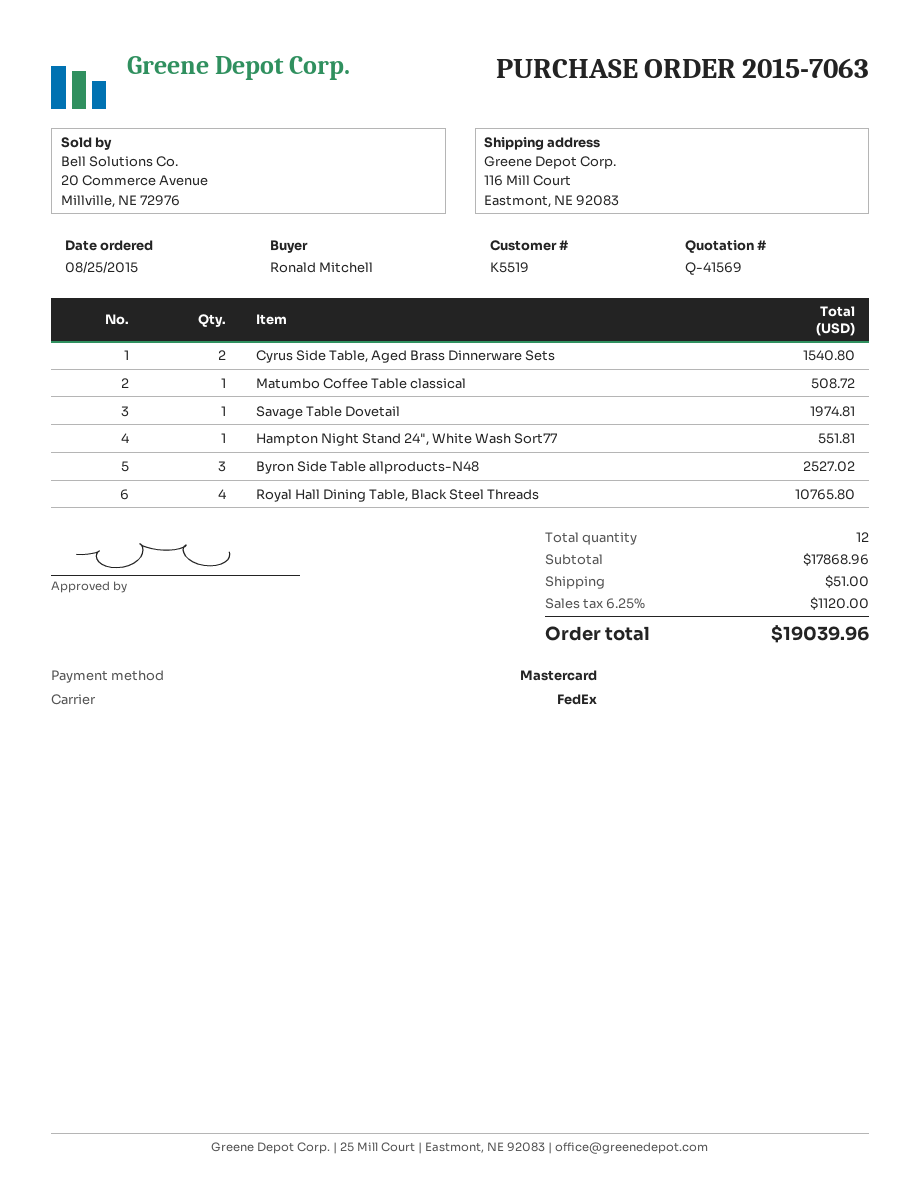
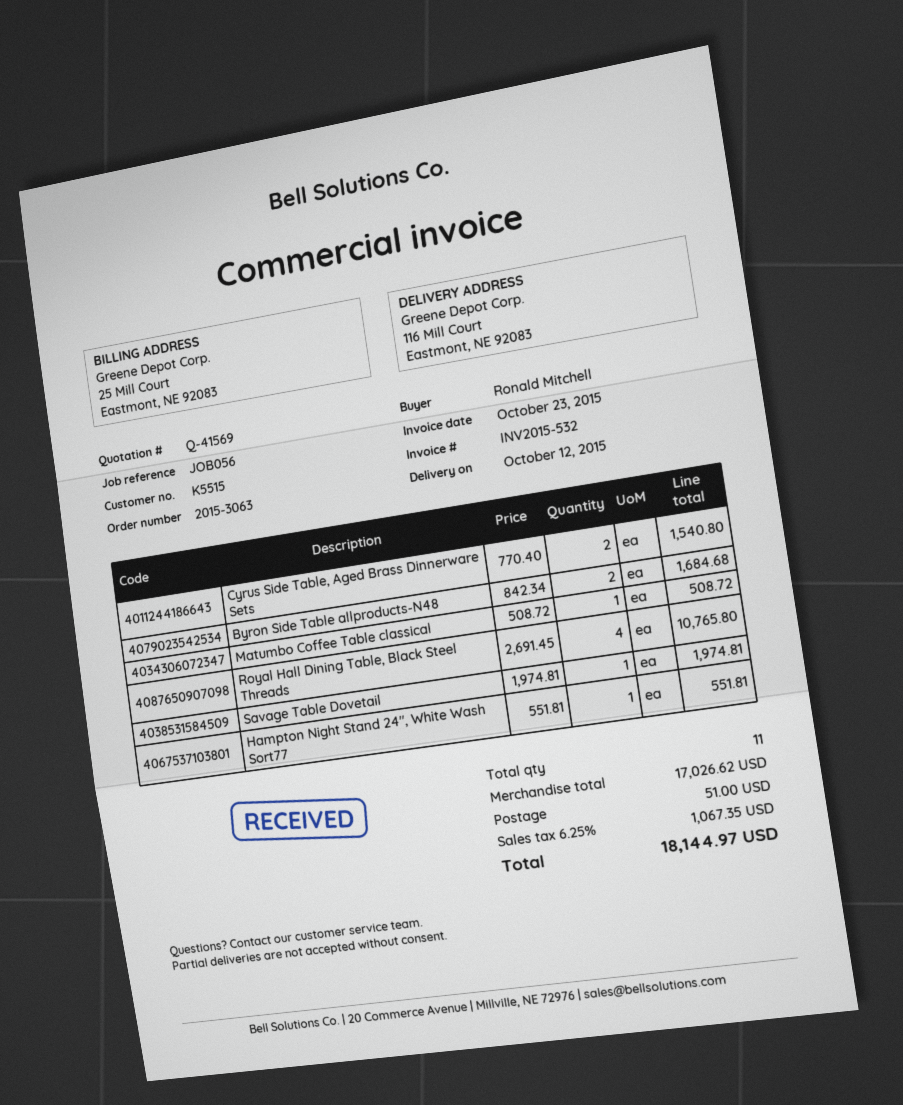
order number: 2015-7063 -> 2015-3063
customer number: K5519 -> K5515
Byron Side Table allproducts-N48: 3 for 2527.02 -> 2 for 1684.68
total quantity: 12 -> 11
subtotal: 17868.96 -> 17026.62
tax: 6.25% = 1120.00 -> 6.25% = 1067.35
total: 19039.96 -> 18144.97

